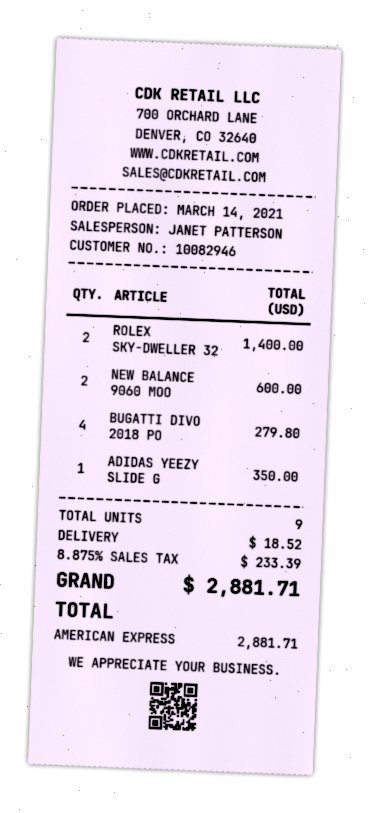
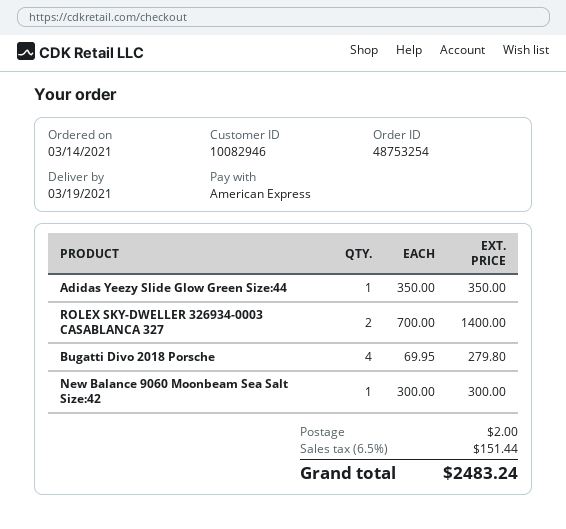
NEW BALANCE 9060 MOO: 2 for 600.00 -> 1 for 300.00
shipping: 18.52 -> 2.00
tax: 8.875% = 233.39 -> 6.5% = 151.44
total: 2881.71 -> 2483.24

